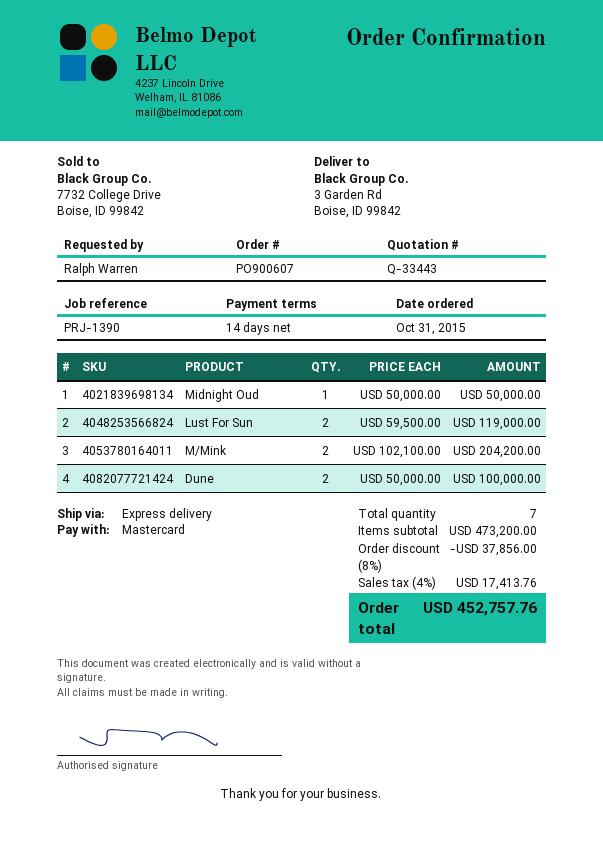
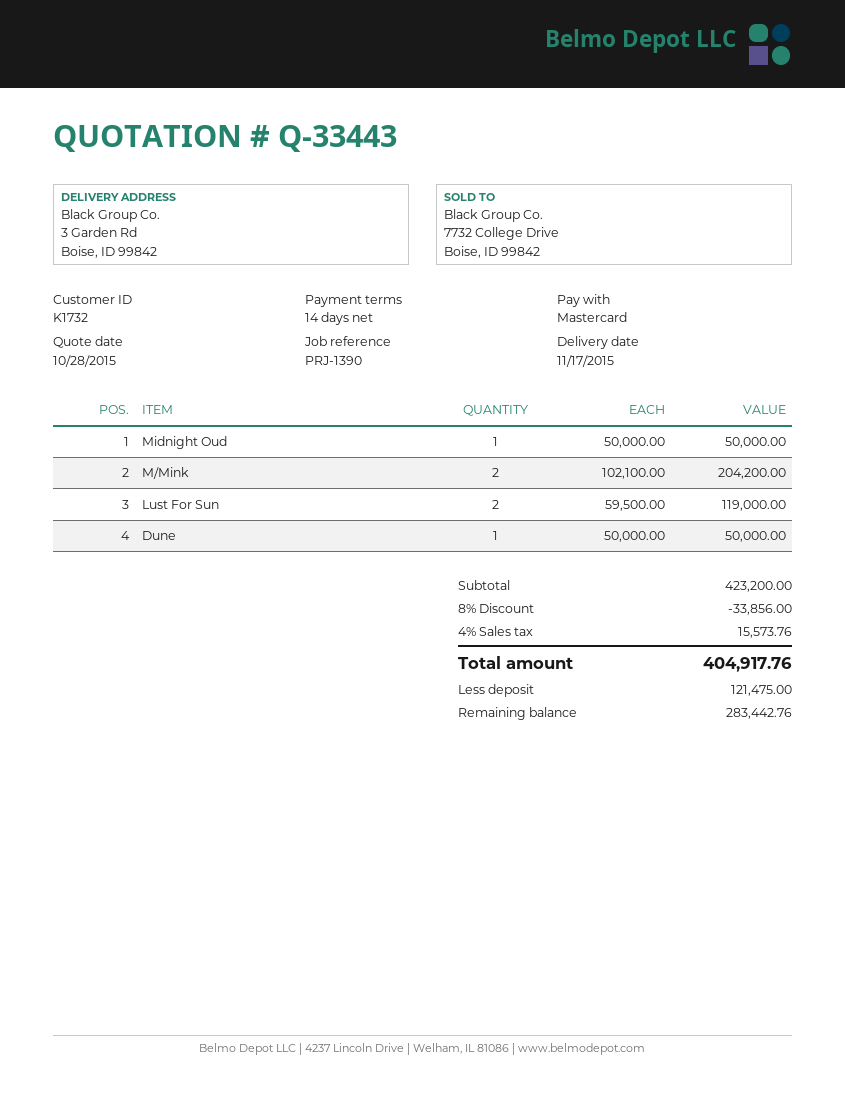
Dune: 2 x 50000.00 = 100000.00 -> 1 x 50000.00 = 50000.00
subtotal: 473200.00 -> 423200.00
discount: 8% = 37856.00 -> 8% = 33856.00
tax: 4% = 17413.76 -> 4% = 15573.76
total: 452757.76 -> 404917.76

